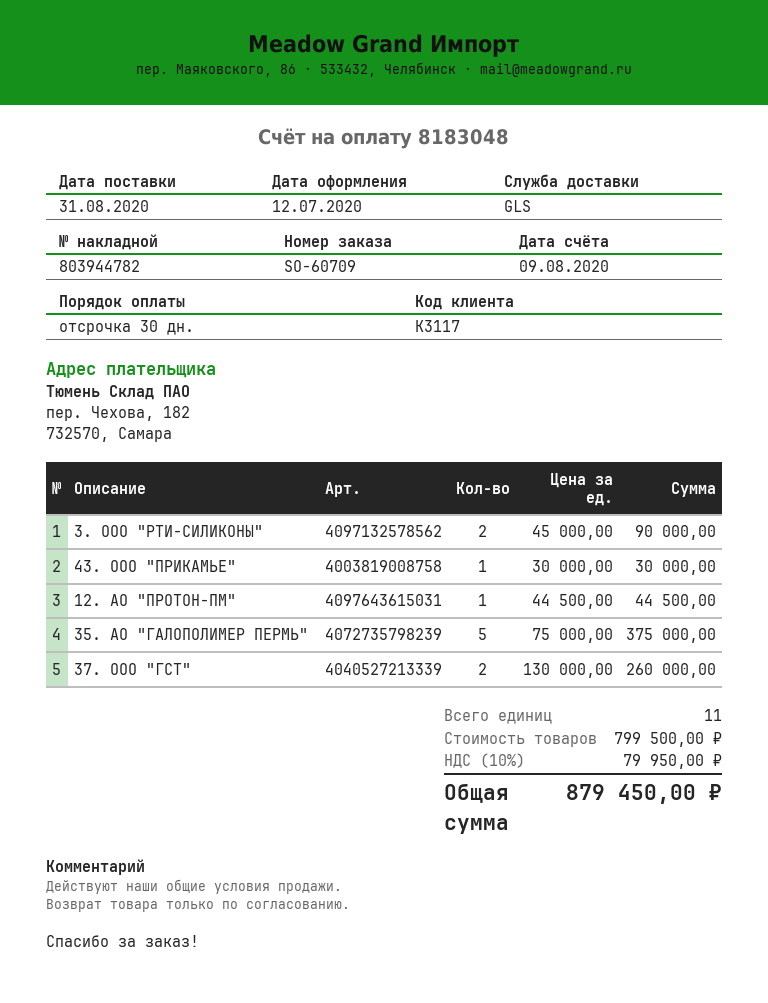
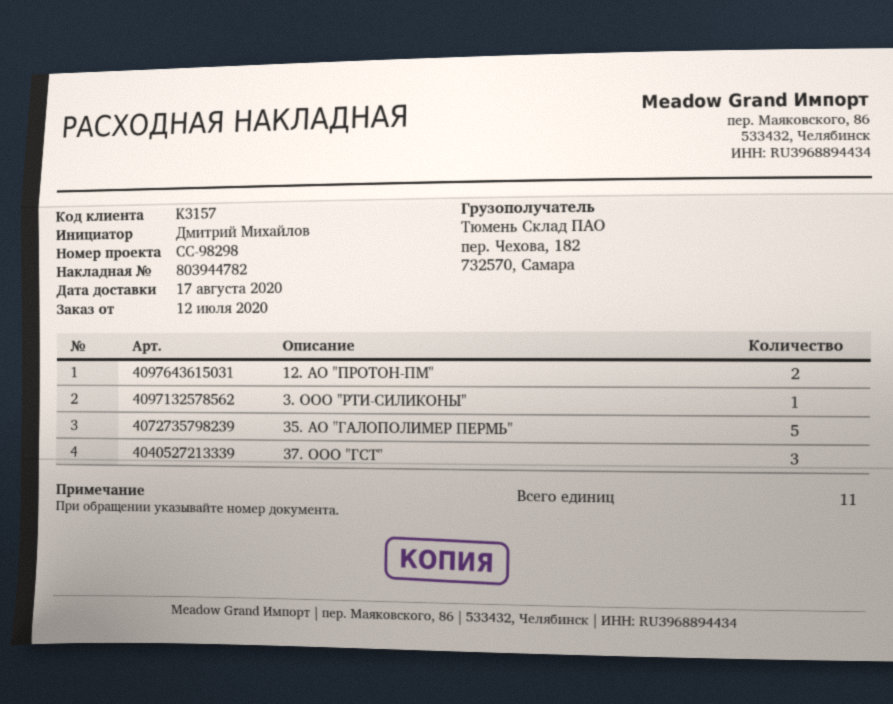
delivery date: 2020-08-31 -> 2020-08-17
customer number: K3117 -> K3157
3. ООО "РТИ-СИЛИКОНЫ": 2 -> 1
43. ООО "ПРИКАМЬЕ": 1 -> none
12. АО "ПРОТОН-ПМ": 1 -> 2
37. ООО "ГСТ": 2 -> 3

